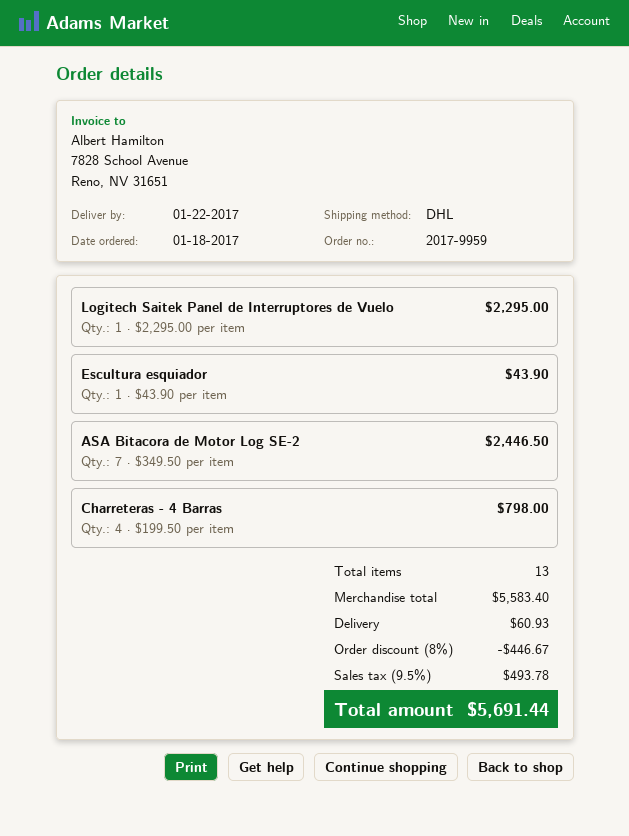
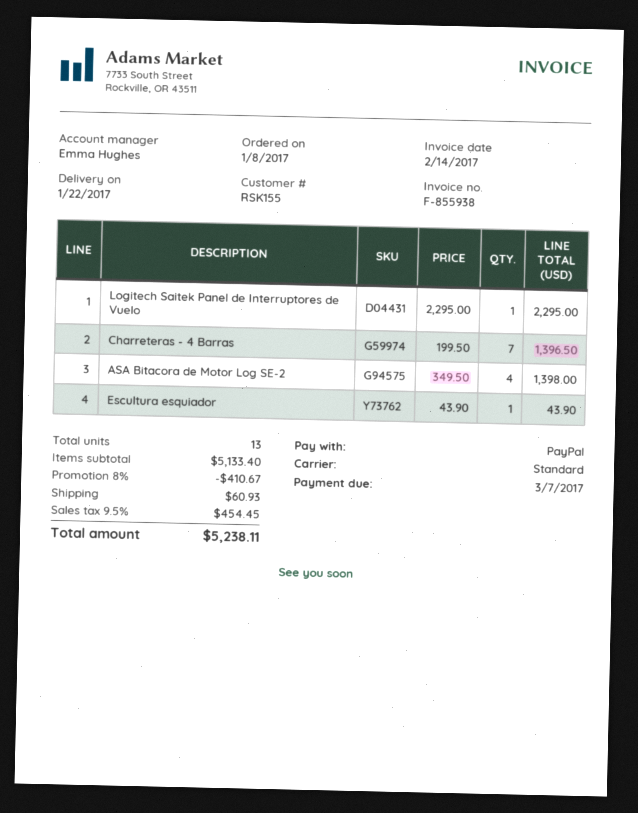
order date: 2017-01-18 -> 2017-01-08
shipping method: DHL -> standard
ASA Bitacora de Motor Log SE-2: 7 x 349.50 = 2446.50 -> 4 x 349.50 = 1398.00
Charreteras - 4 Barras: 4 x 199.50 = 798.00 -> 7 x 199.50 = 1396.50
subtotal: 5583.40 -> 5133.40
discount: 8% = 446.67 -> 8% = 410.67
tax: 9.5% = 493.78 -> 9.5% = 454.45
total: 5691.44 -> 5238.11

